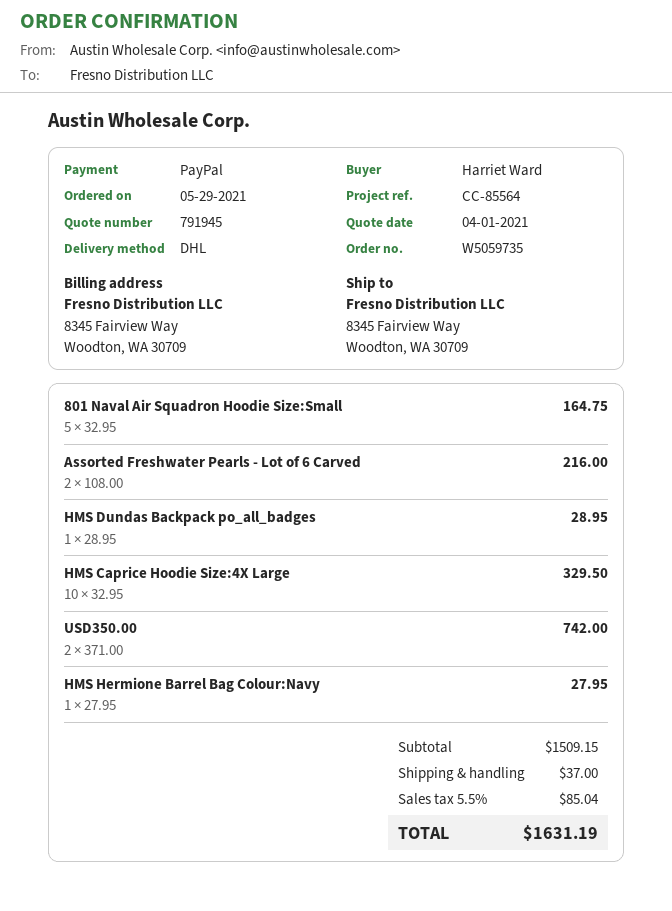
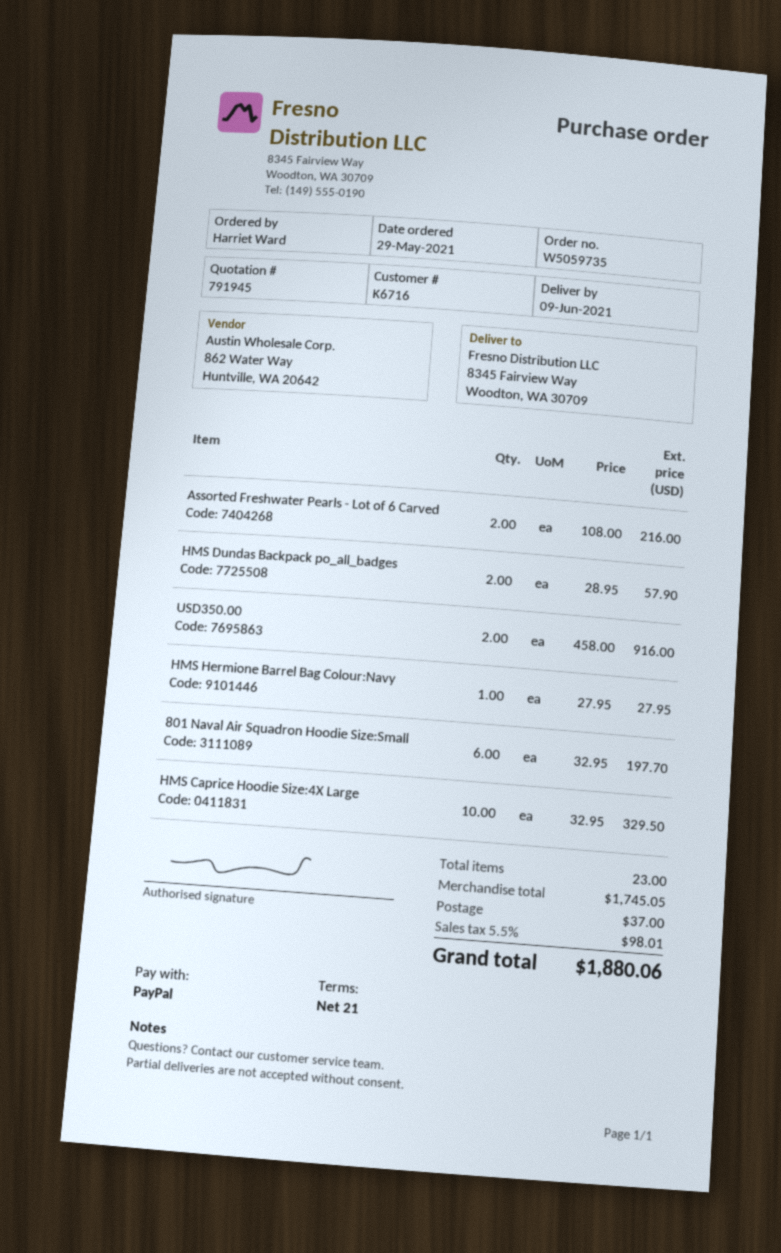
801 Naval Air Squadron Hoodie Size:Small: 5 x 32.95 = 164.75 -> 6 x 32.95 = 197.70
HMS Dundas Backpack po_all_badges: 1 x 28.95 = 28.95 -> 2 x 28.95 = 57.90
USD350.00: 2 x 371.00 = 742.00 -> 2 x 458.00 = 916.00
subtotal: 1509.15 -> 1745.05
tax: 5.5% = 85.04 -> 5.5% = 98.01
total: 1631.19 -> 1880.06

